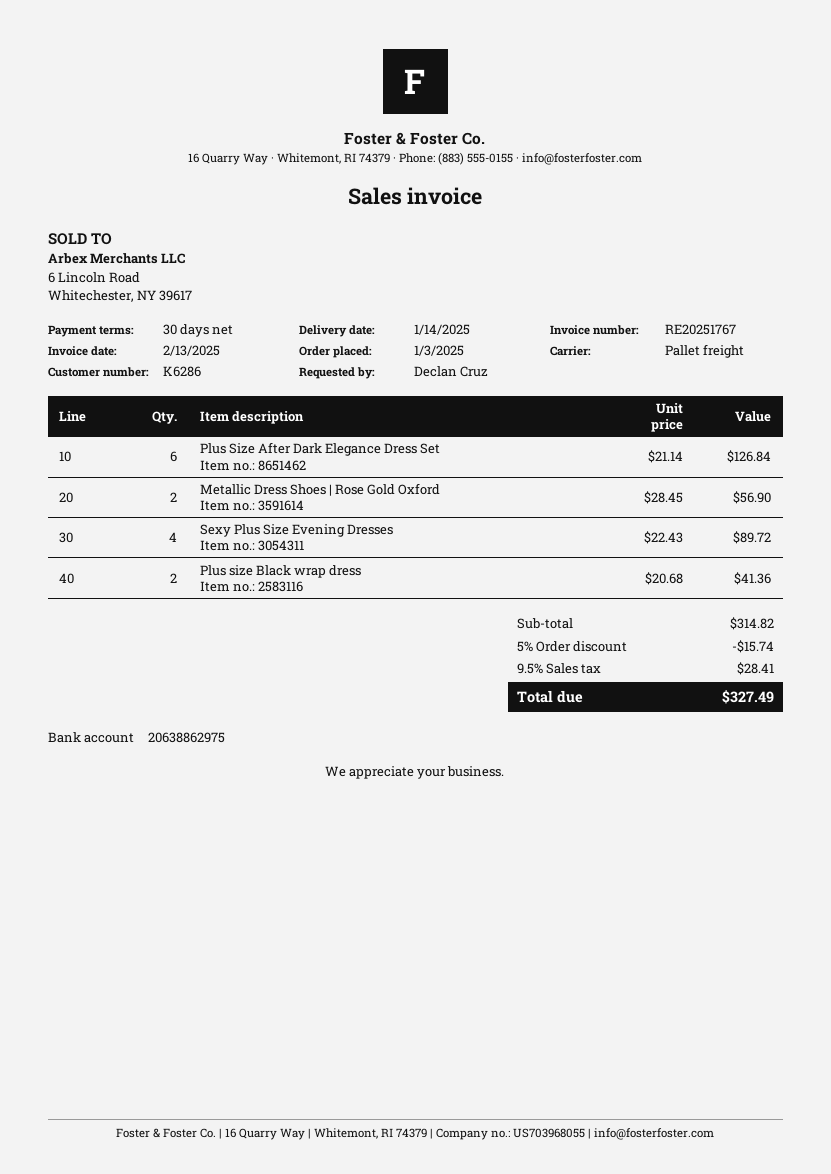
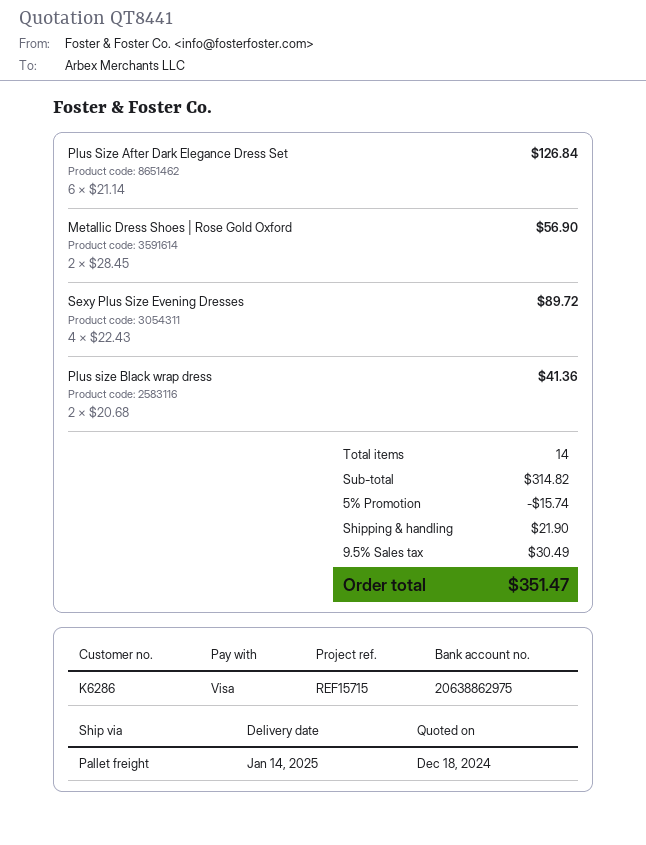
shipping: none -> 21.90
tax: 9.5% = 28.41 -> 9.5% = 30.49
total: 327.49 -> 351.47

